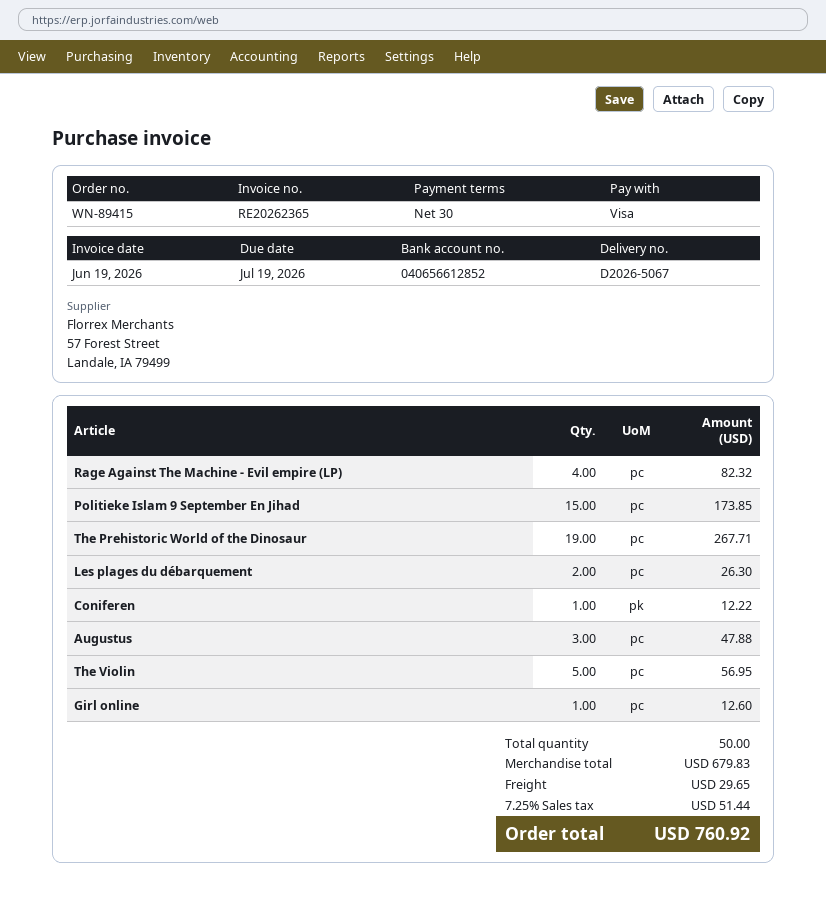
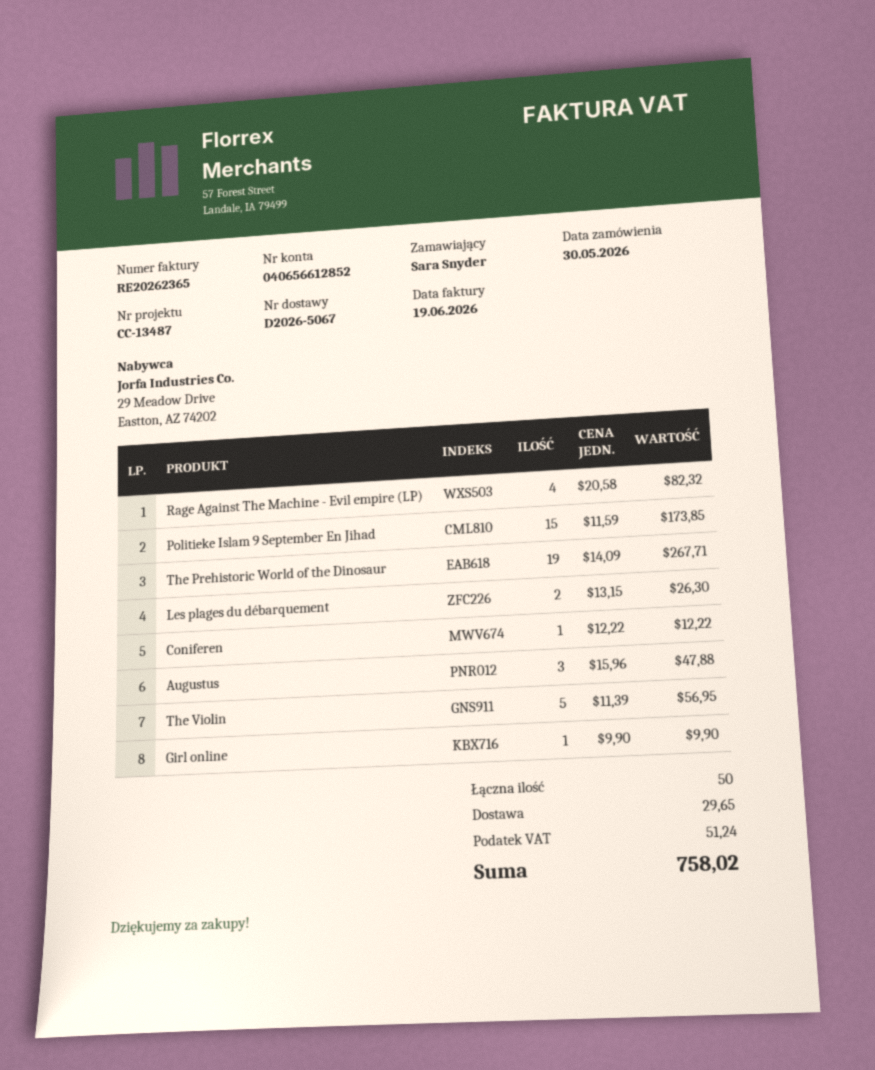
Girl online: 1 for 12.60 -> 1 for 9.90
tax: 51.44 -> 51.24
total: 760.92 -> 758.02

